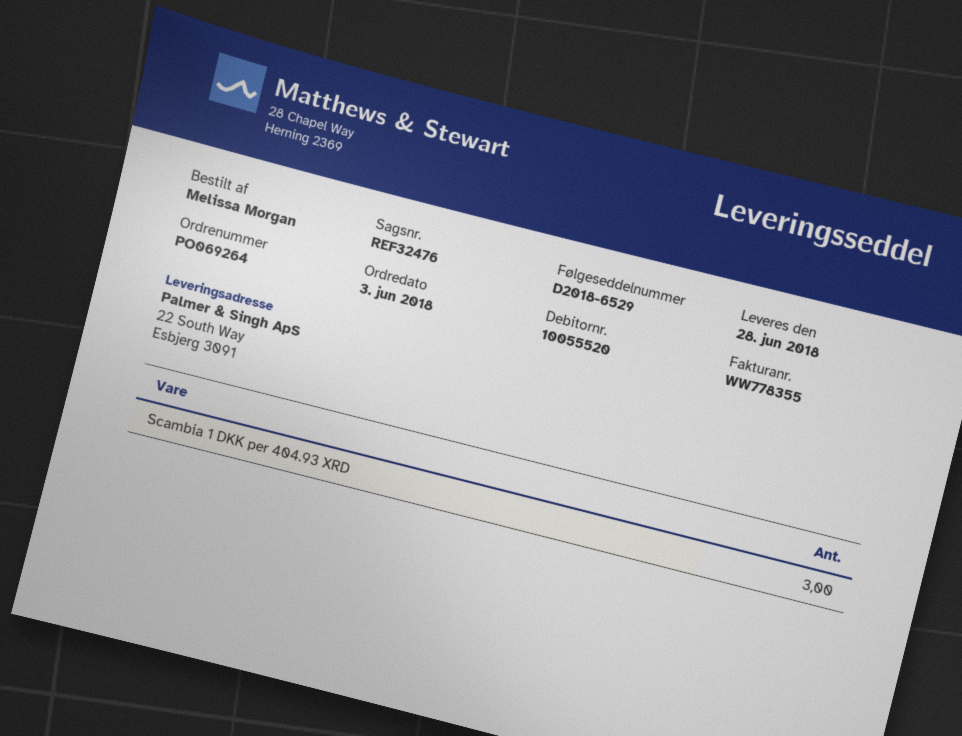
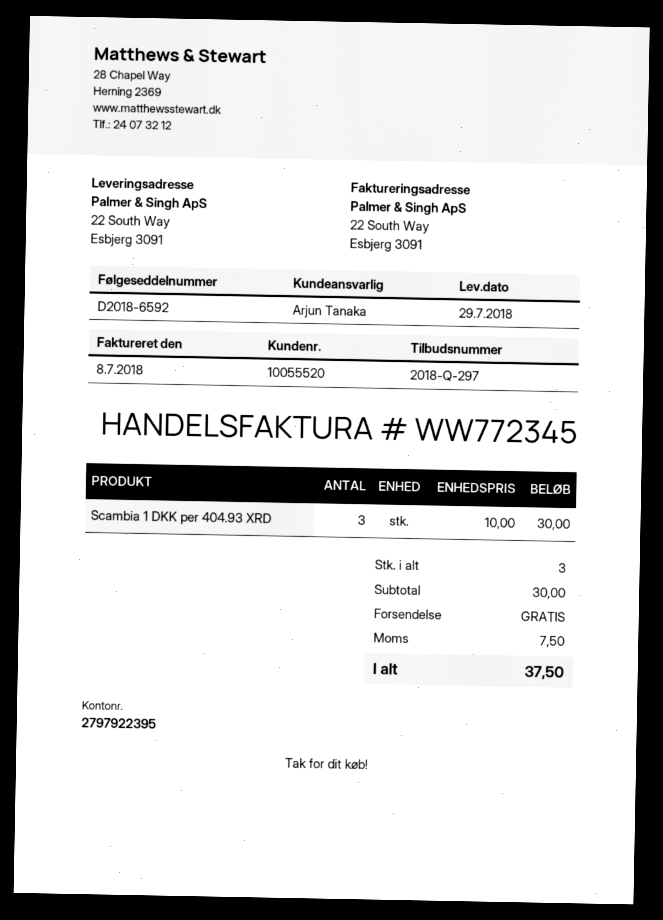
delivery note number: D2018-6529 -> D2018-6592
delivery date: 2018-06-28 -> 2018-07-29
invoice number: WW778355 -> WW772345

